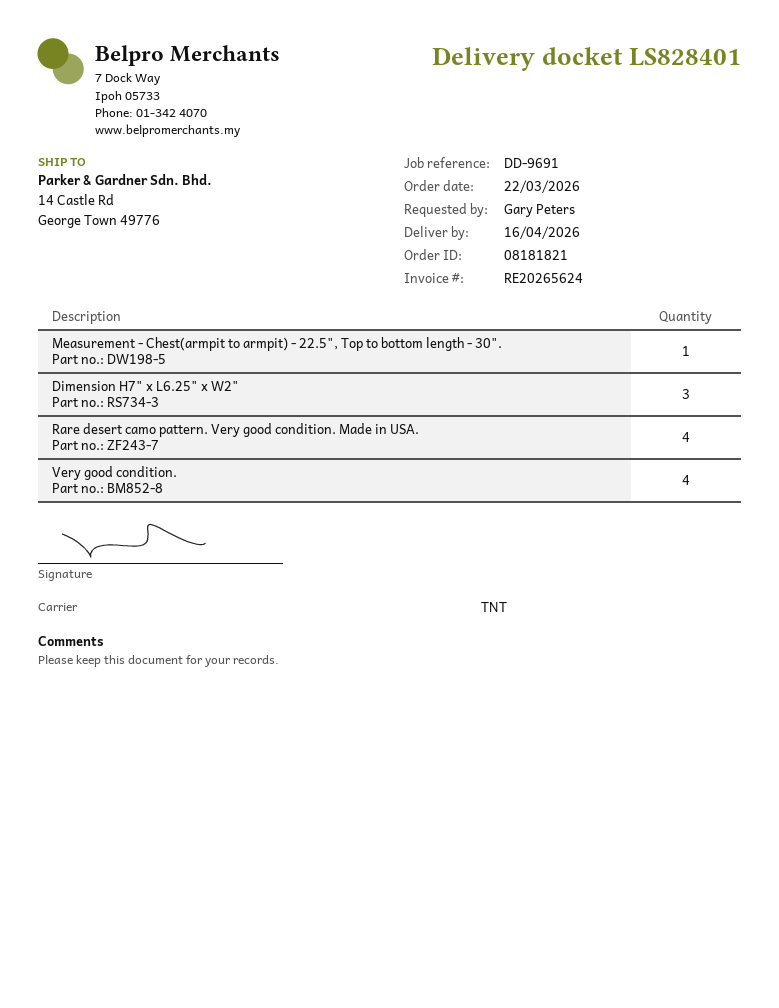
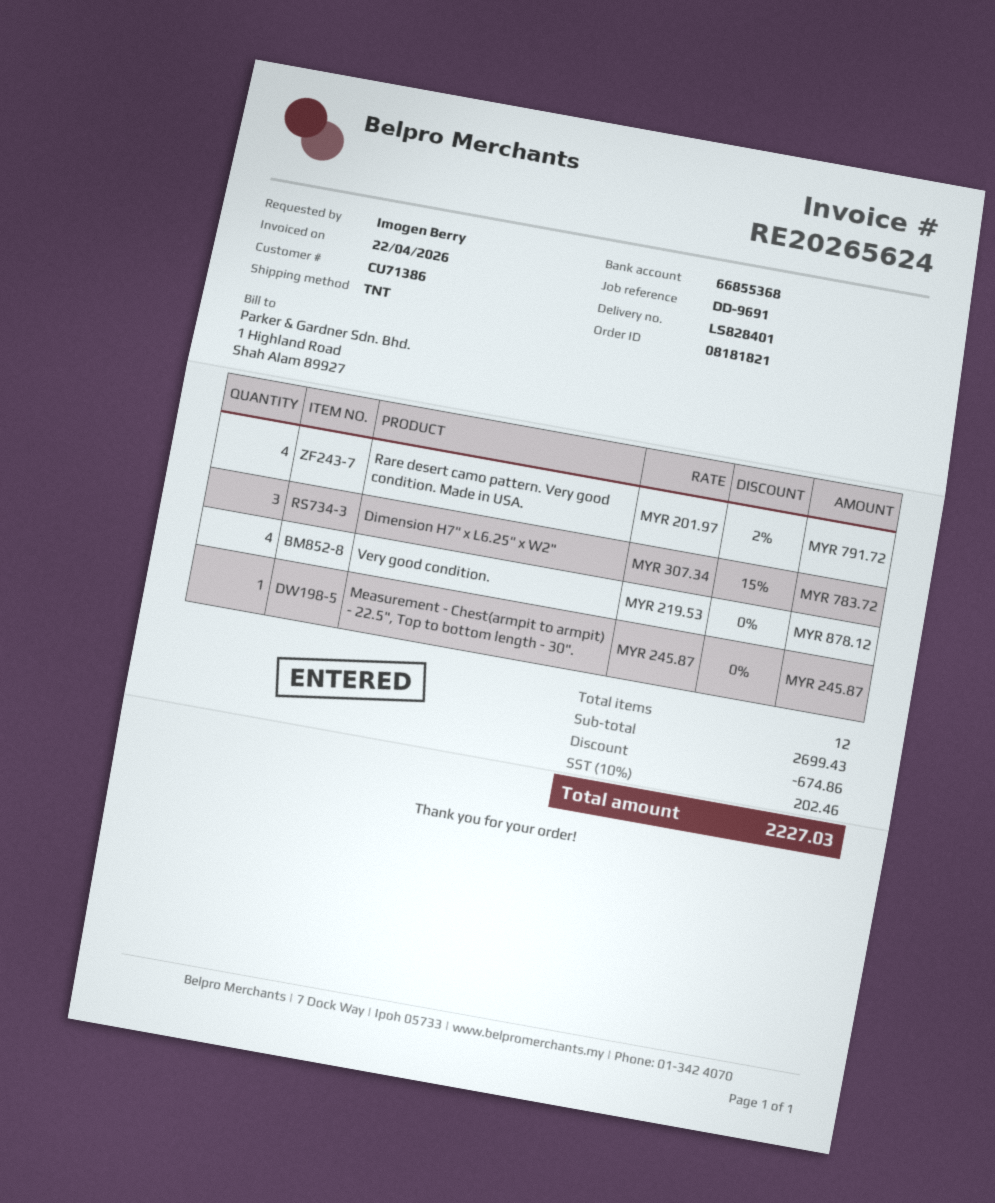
ordered by: Gary Peters -> Imogen Berry

